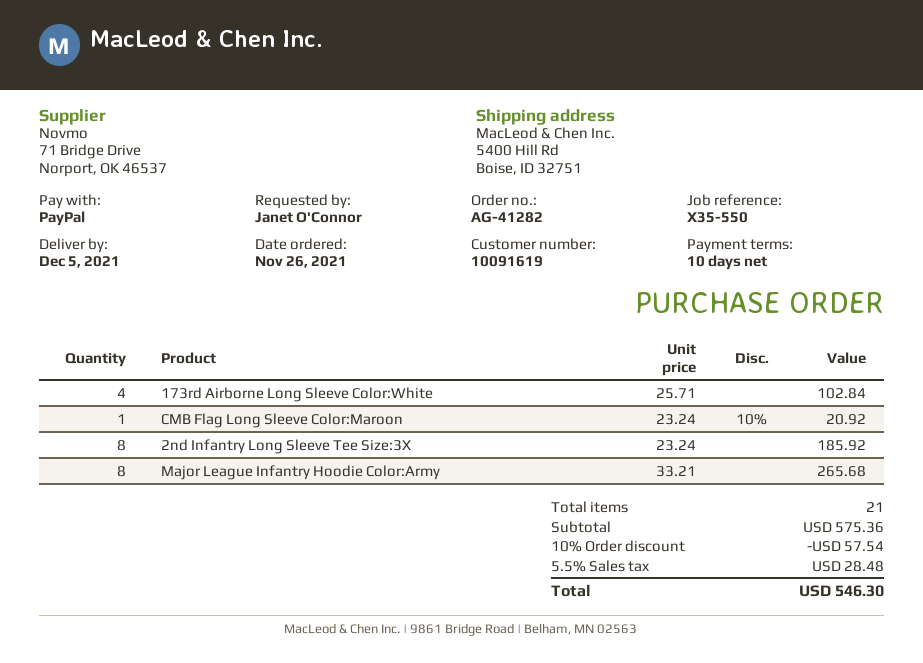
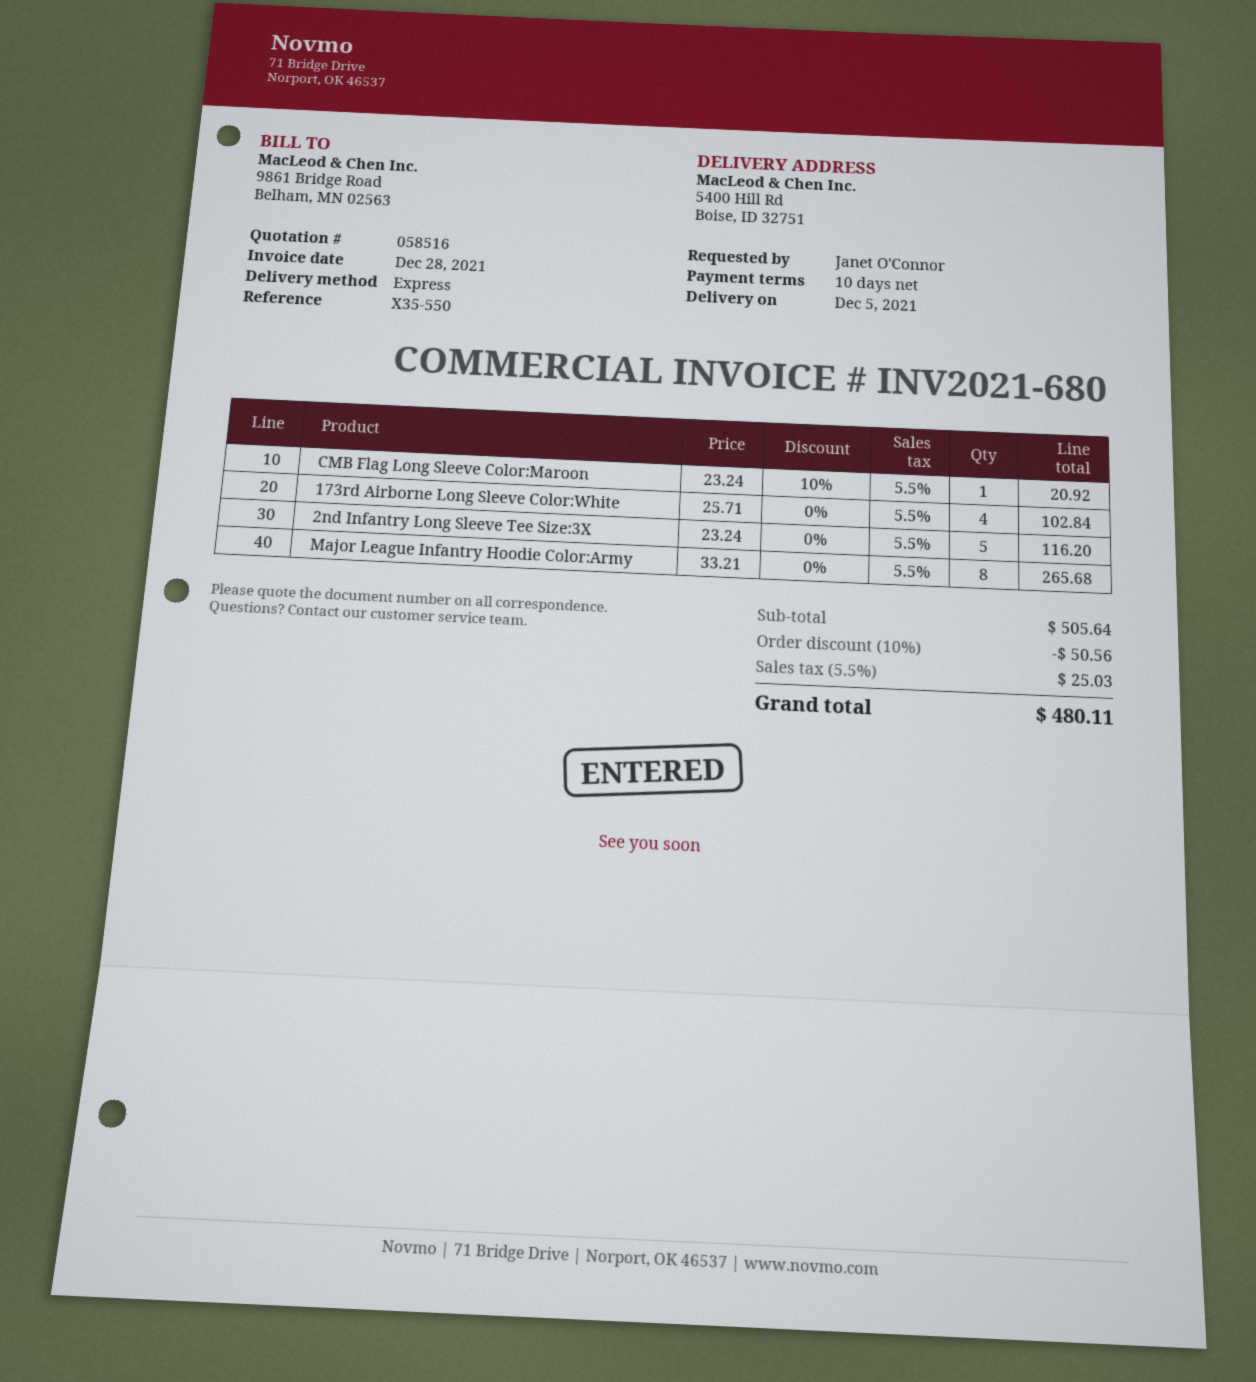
2nd Infantry Long Sleeve Tee Size:3X: 8 x 23.24 = 185.92 -> 5 x 23.24 = 116.20
subtotal: 575.36 -> 505.64
discount: 10% = 57.54 -> 10% = 50.56
tax: 5.5% = 28.48 -> 5.5% = 25.03
total: 546.30 -> 480.11

